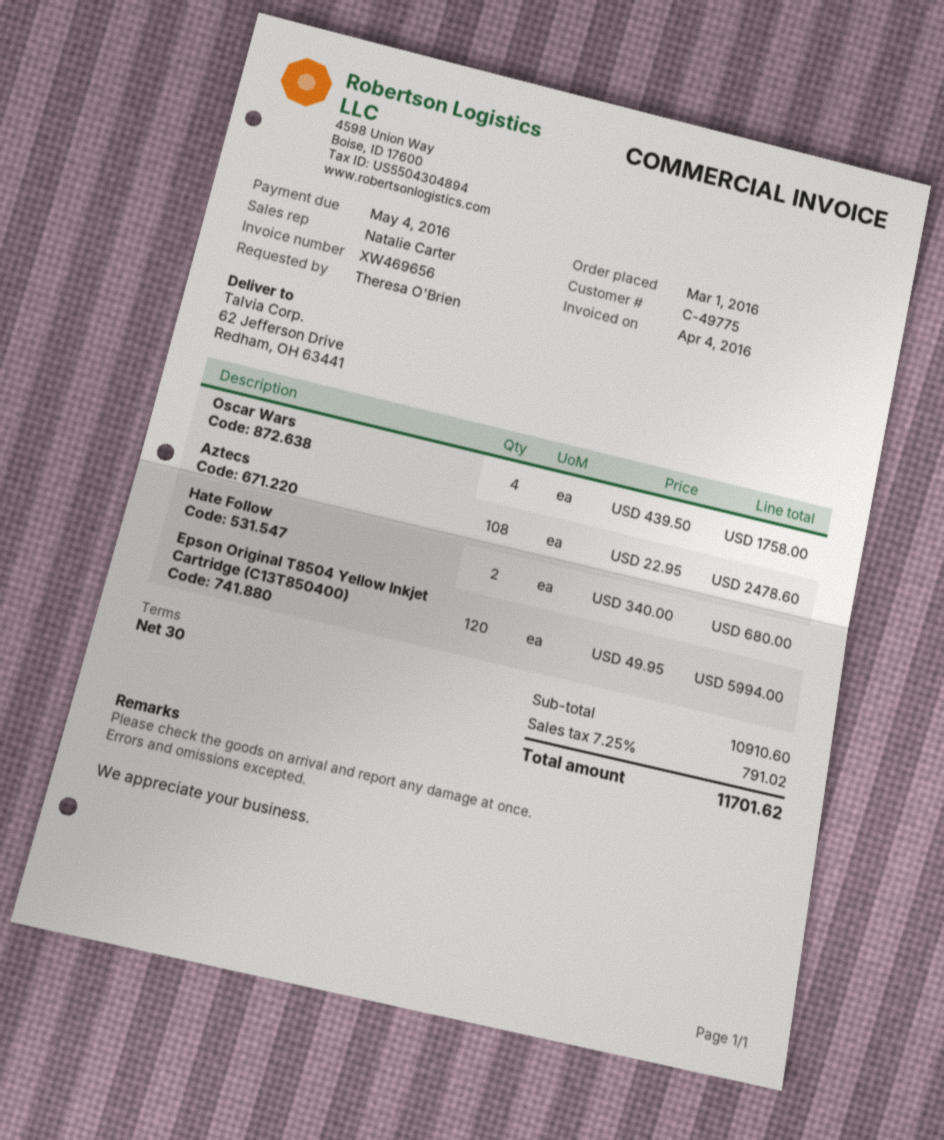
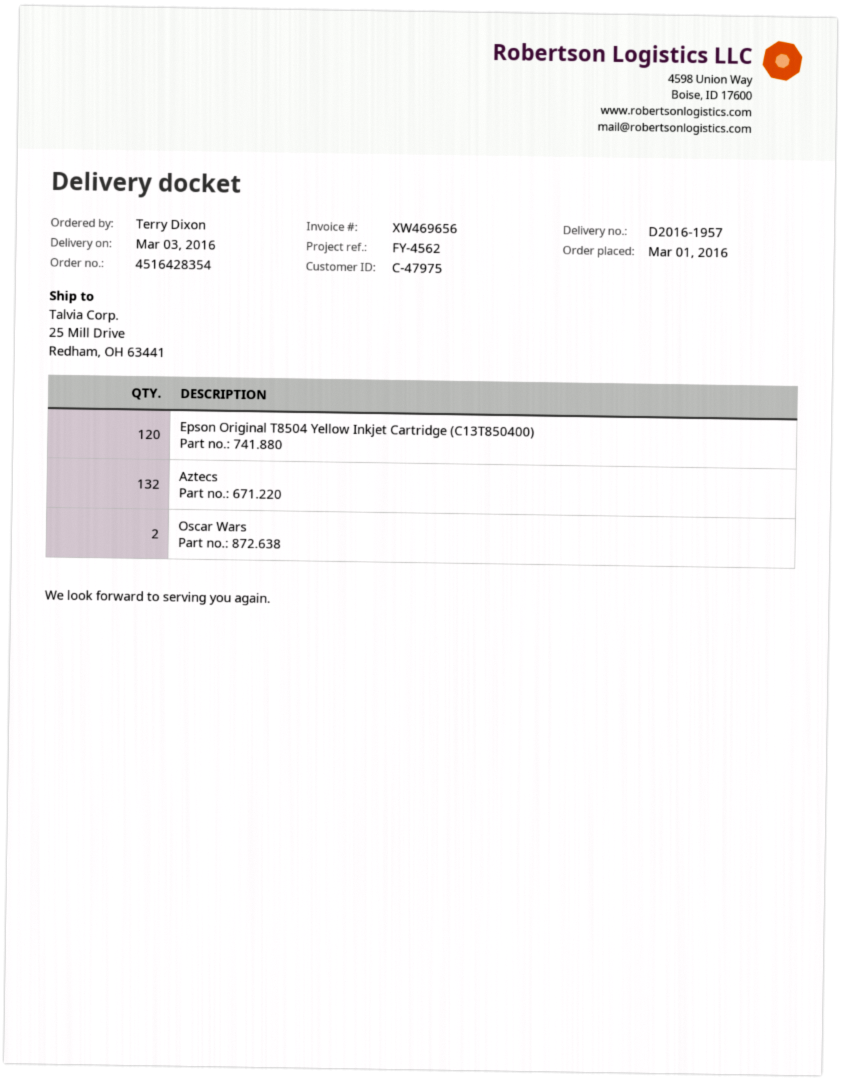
customer number: C-49775 -> C-47975
ordered by: Theresa O'Brien -> Terry Dixon
ship to: 62 Jefferson Drive, Redham, OH 63441 -> 25 Mill Drive, Redham, OH 63441
Oscar Wars: 4 -> 2
Aztecs: 108 -> 132
Hate Follow: 2 -> none

